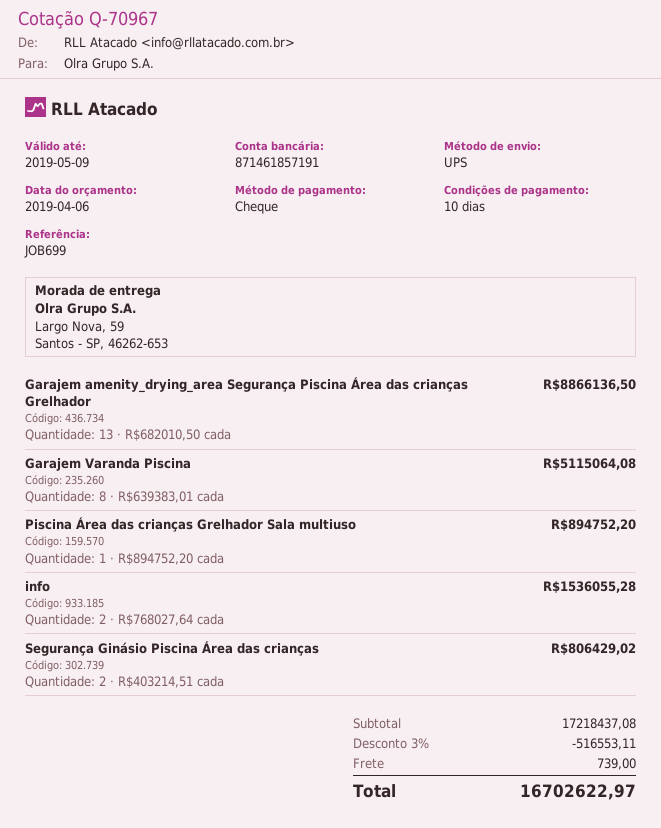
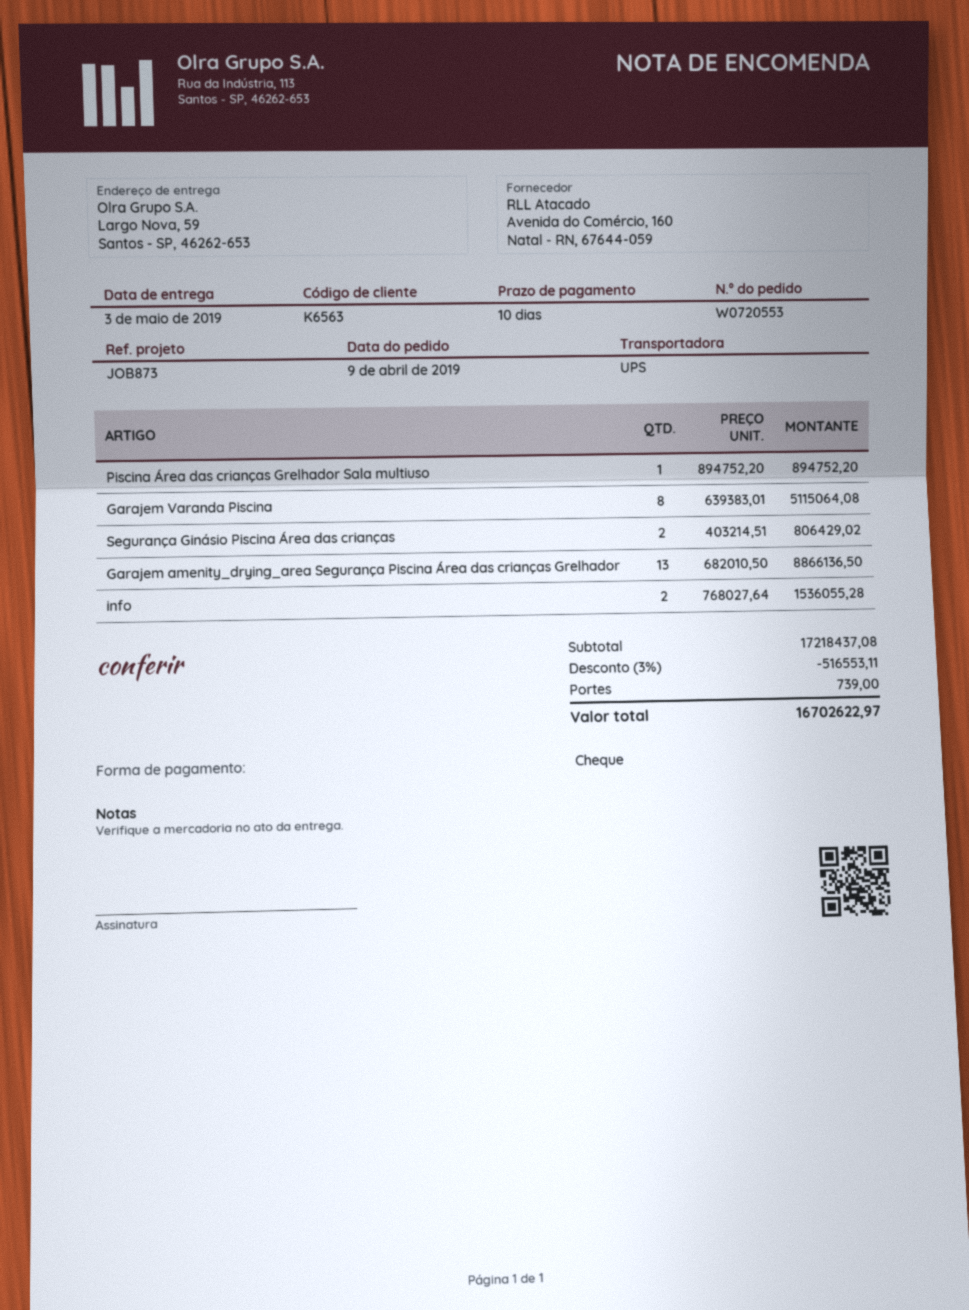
reference: JOB699 -> JOB873

